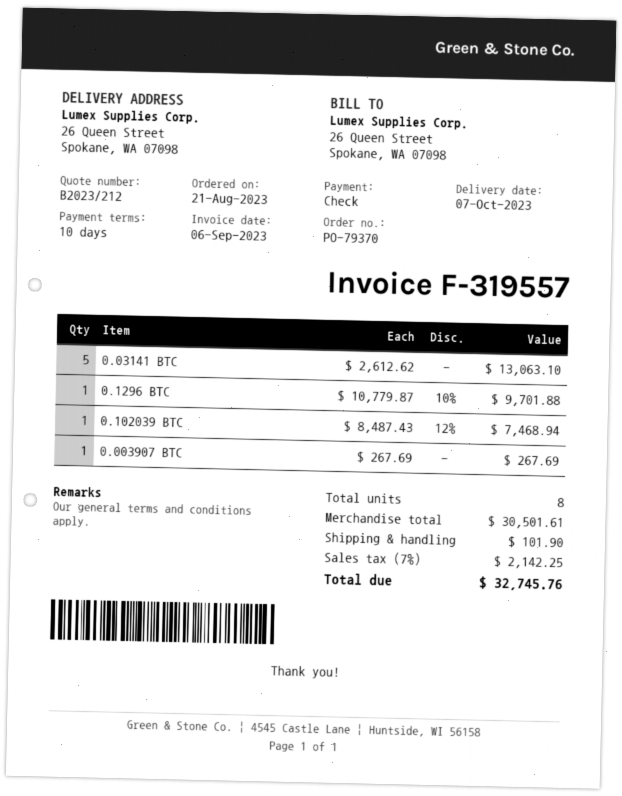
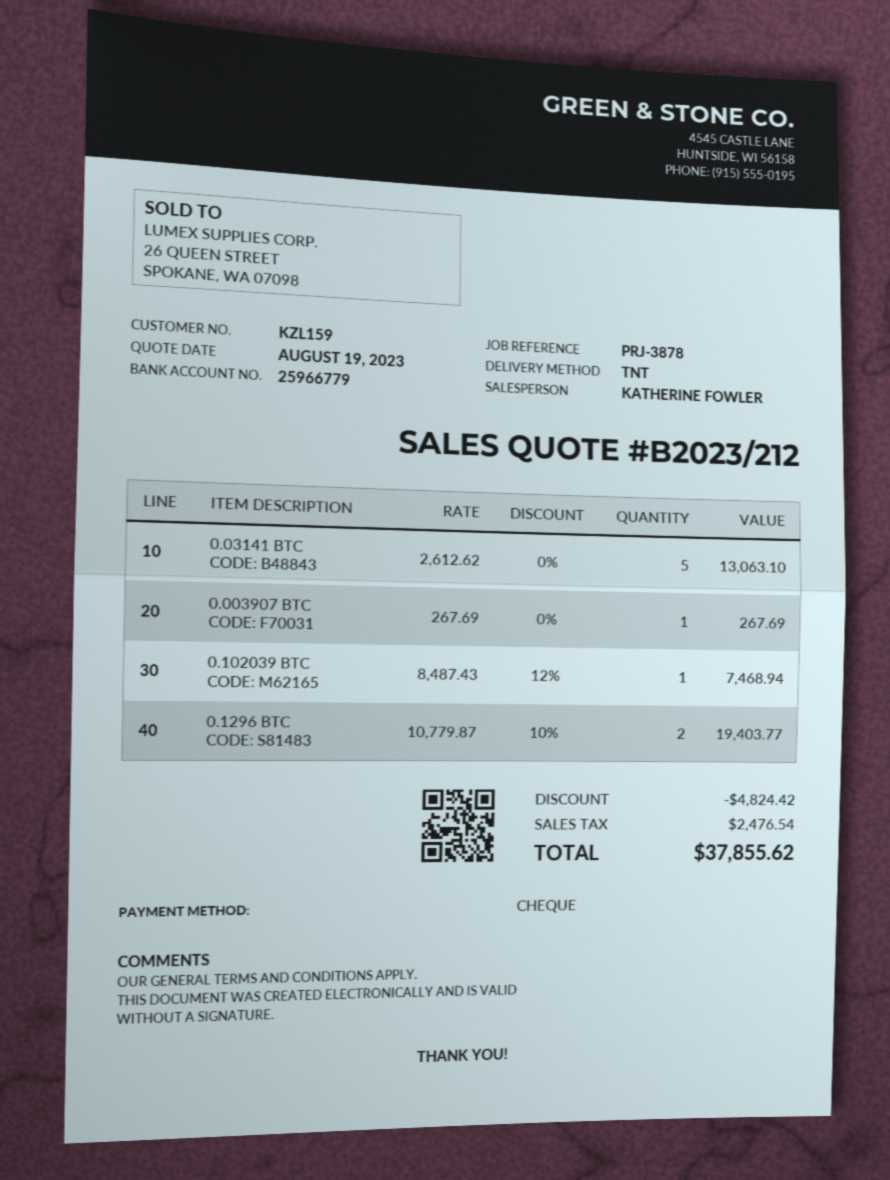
0.1296 BTC: 1 x 10779.87 - 10% = 9701.88 -> 2 x 10779.87 - 10% = 19403.77
discount: none -> 4824.42
shipping: 101.90 -> none
tax: 2142.25 -> 2476.54
total: 32745.76 -> 37855.62

